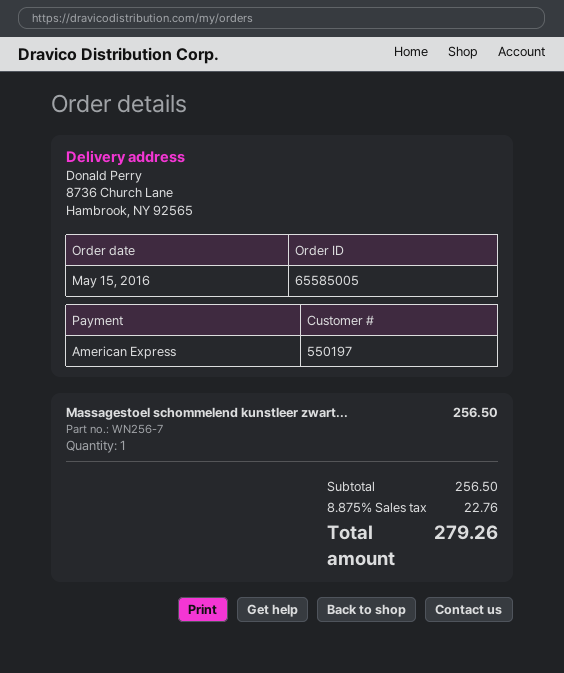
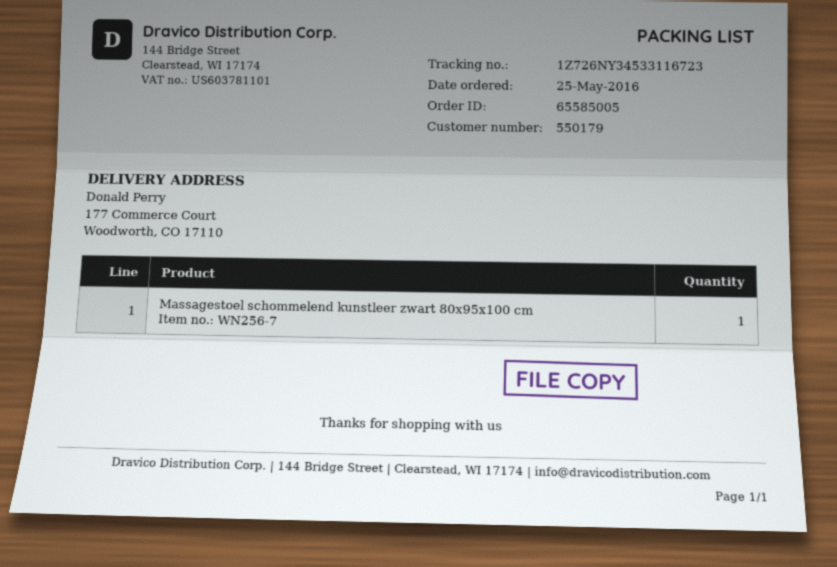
order date: 2016-05-15 -> 2016-05-25
customer number: 550197 -> 550179
ship to: 8736 Church Lane, Hambrook, NY 92565 -> 177 Commerce Court, Woodworth, CO 17110

